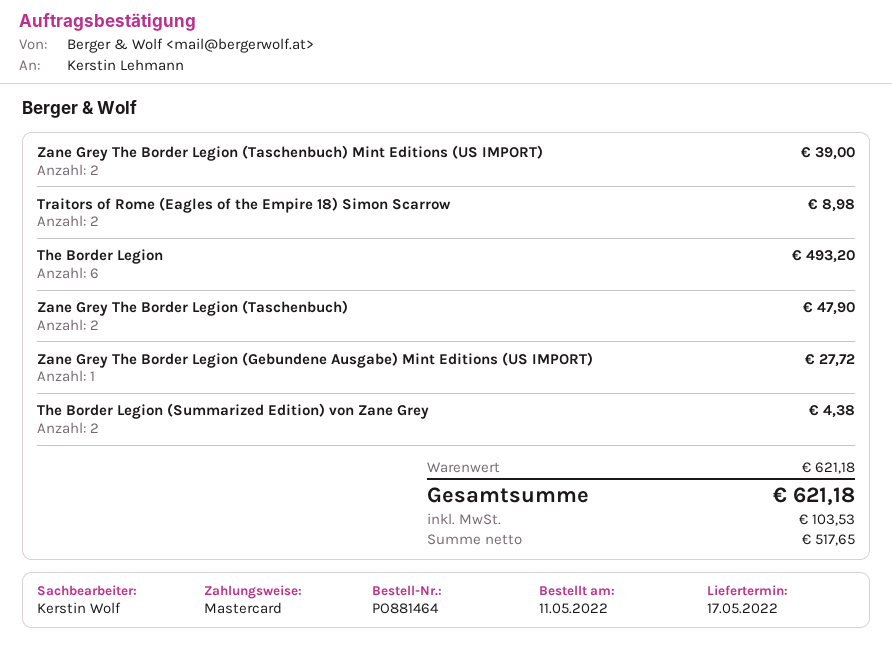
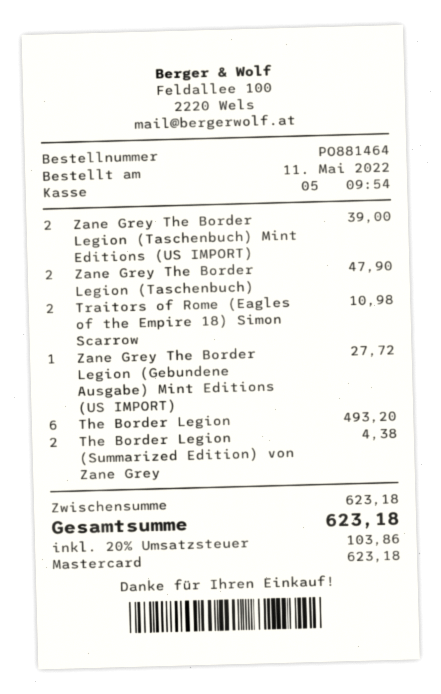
Traitors of Rome (Eagles of the Empire 18) Simon Scarrow: 2 for 8.98 -> 2 for 10.98
subtotal: 621.18 -> 623.18
tax: 103.53 -> 103.86
total: 621.18 -> 623.18

